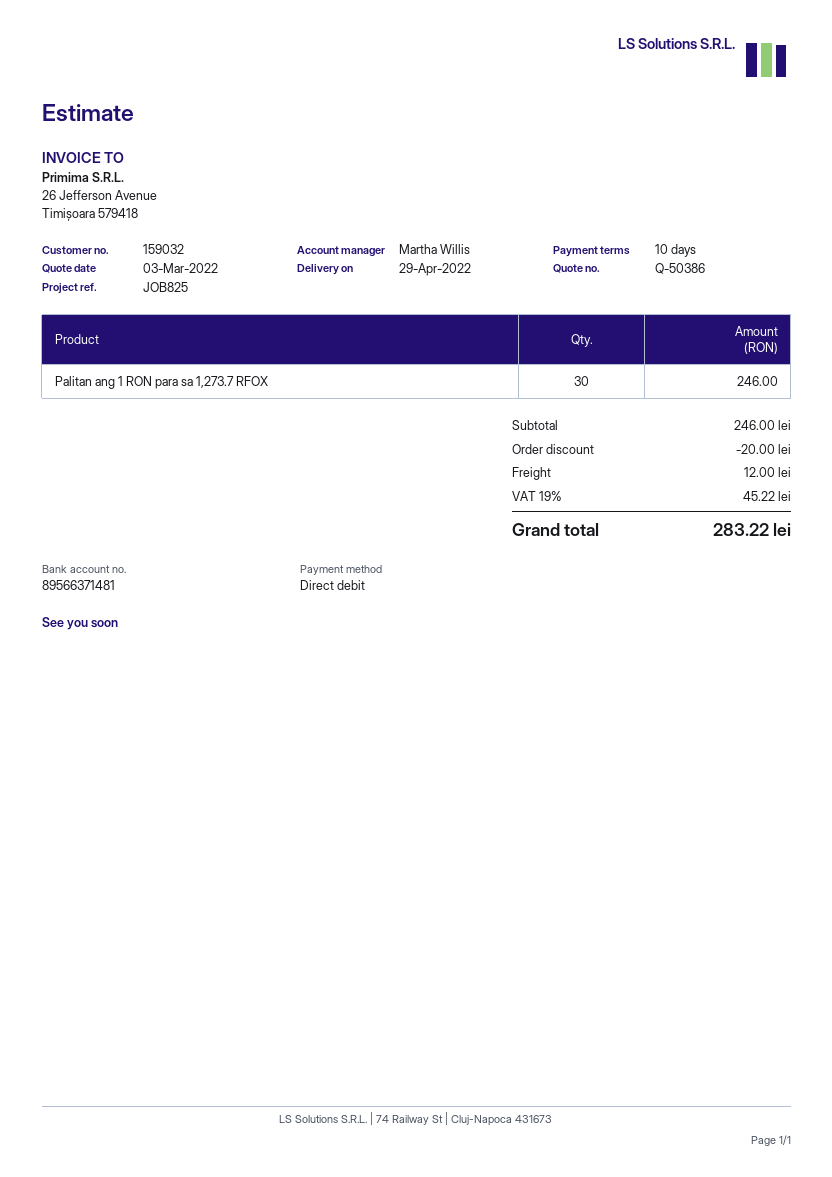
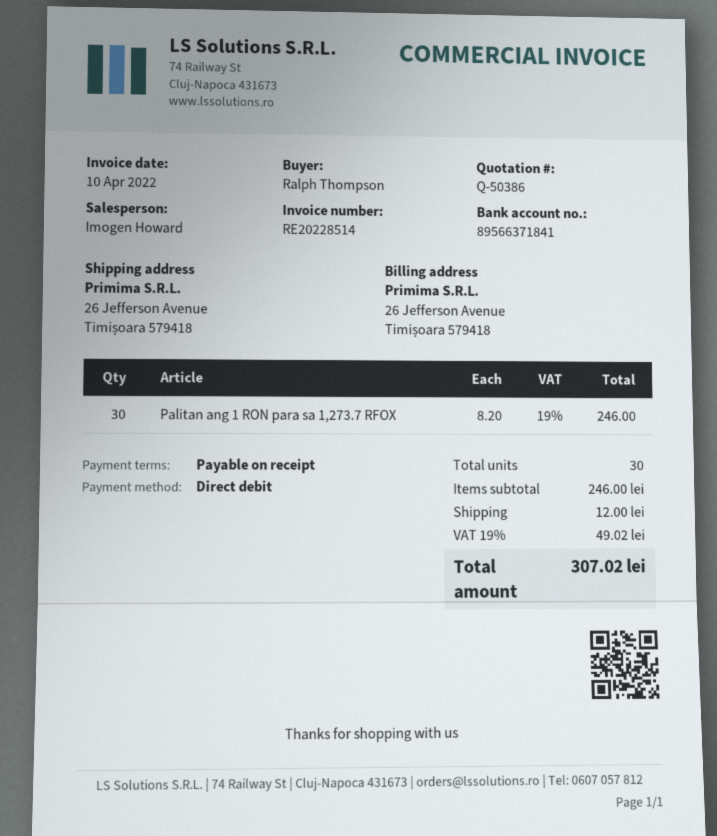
payment terms: 10 days -> on receipt
sales rep: Martha Willis -> Imogen Howard
bank account: 89566371481 -> 89566371841
discount: 20.00 -> none
tax: 19% = 45.22 -> 19% = 49.02
total: 283.22 -> 307.02

